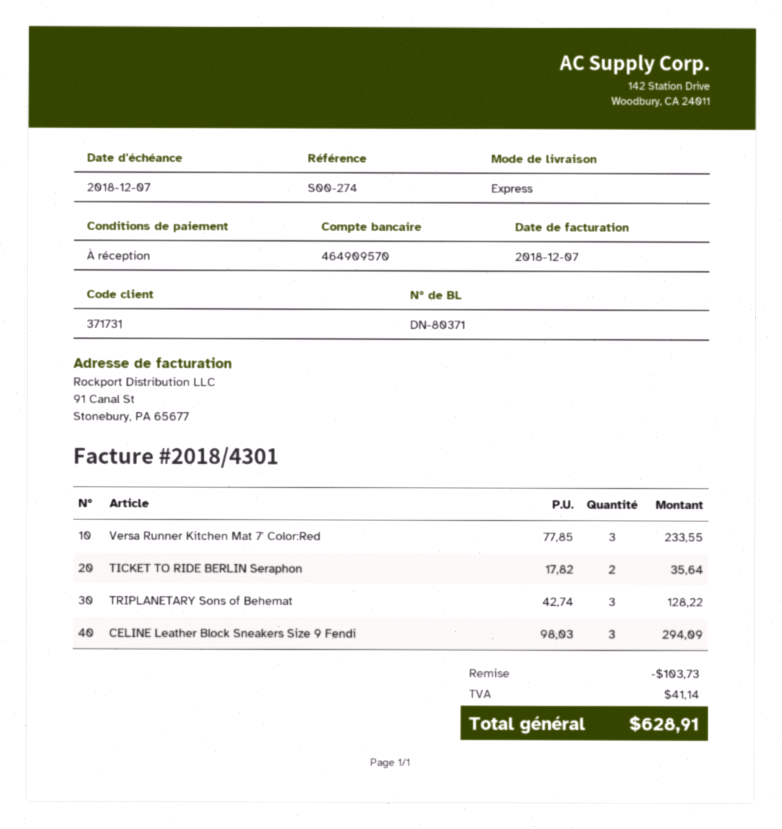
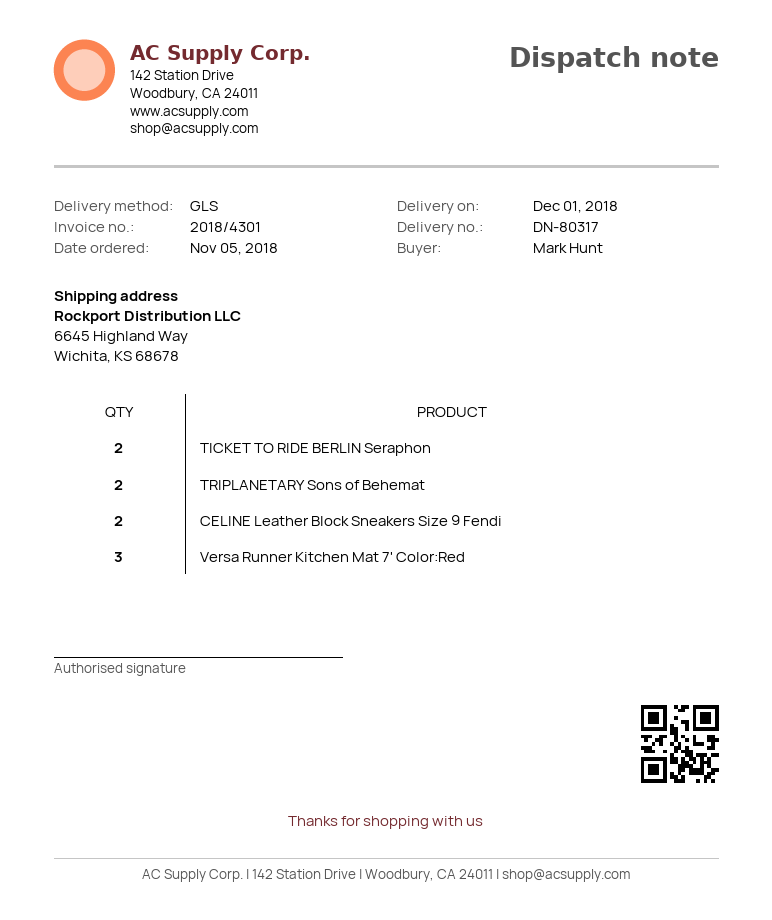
delivery note number: DN-80371 -> DN-80317
shipping method: express -> GLS
TRIPLANETARY Sons of Behemat: 3 -> 2
CELINE Leather Block Sneakers Size 9 Fendi: 3 -> 2

